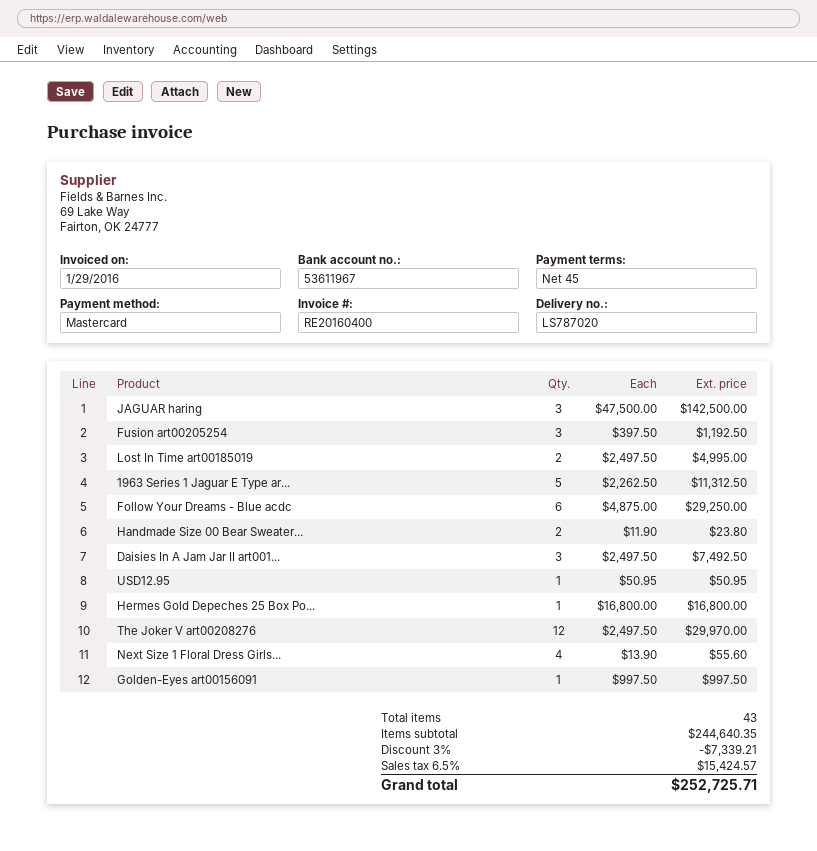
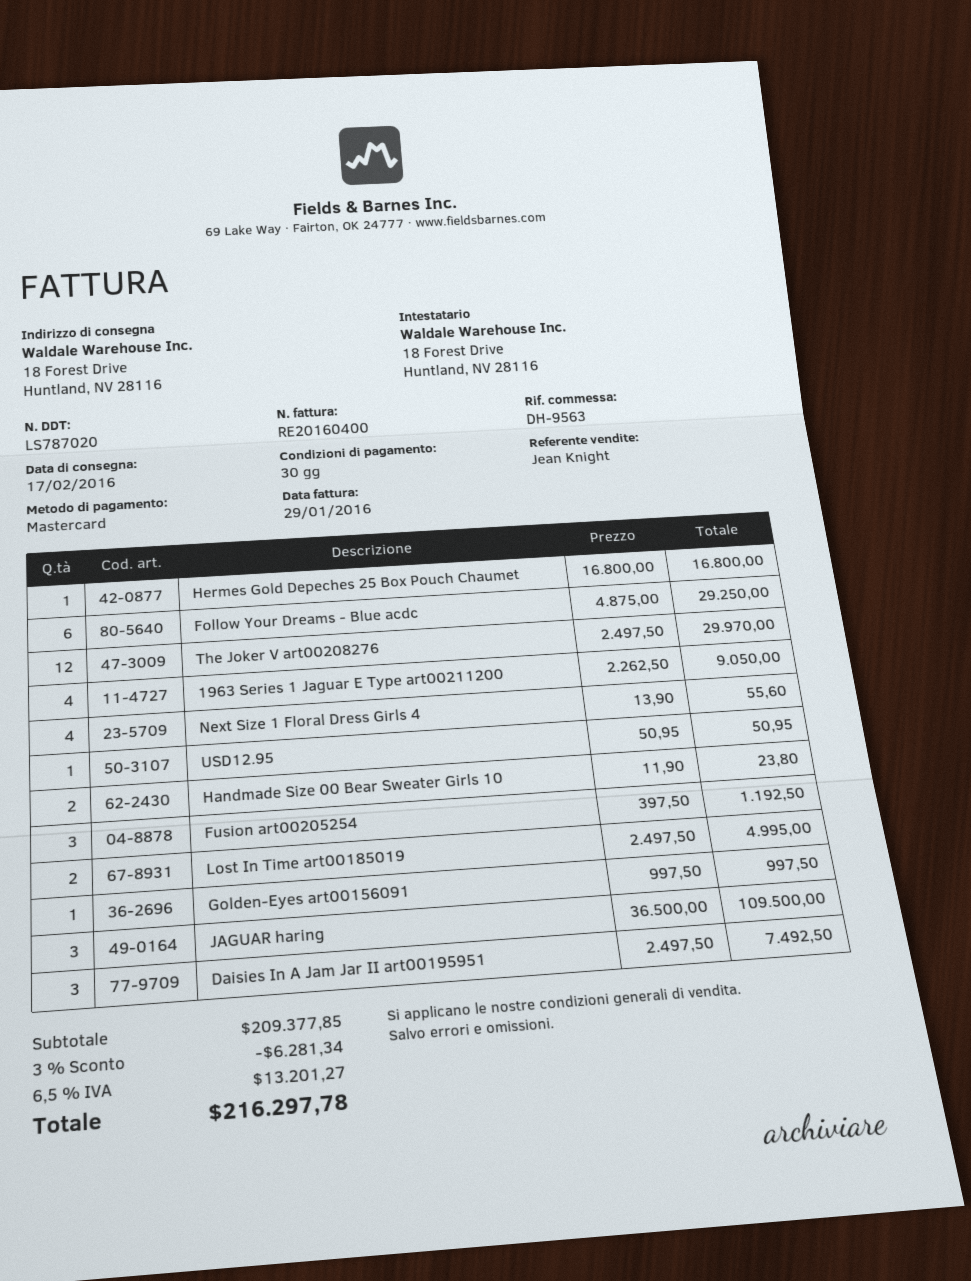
payment terms: 45 days -> 30 days
JAGUAR haring: 3 x 47500.00 = 142500.00 -> 3 x 36500.00 = 109500.00
1963 Series 1 Jaguar E Type ar...: 5 x 2262.50 = 11312.50 -> 4 x 2262.50 = 9050.00
subtotal: 244640.35 -> 209377.85
discount: 3% = 7339.21 -> 3% = 6281.34
tax: 6.5% = 15424.57 -> 6.5% = 13201.27
total: 252725.71 -> 216297.78

